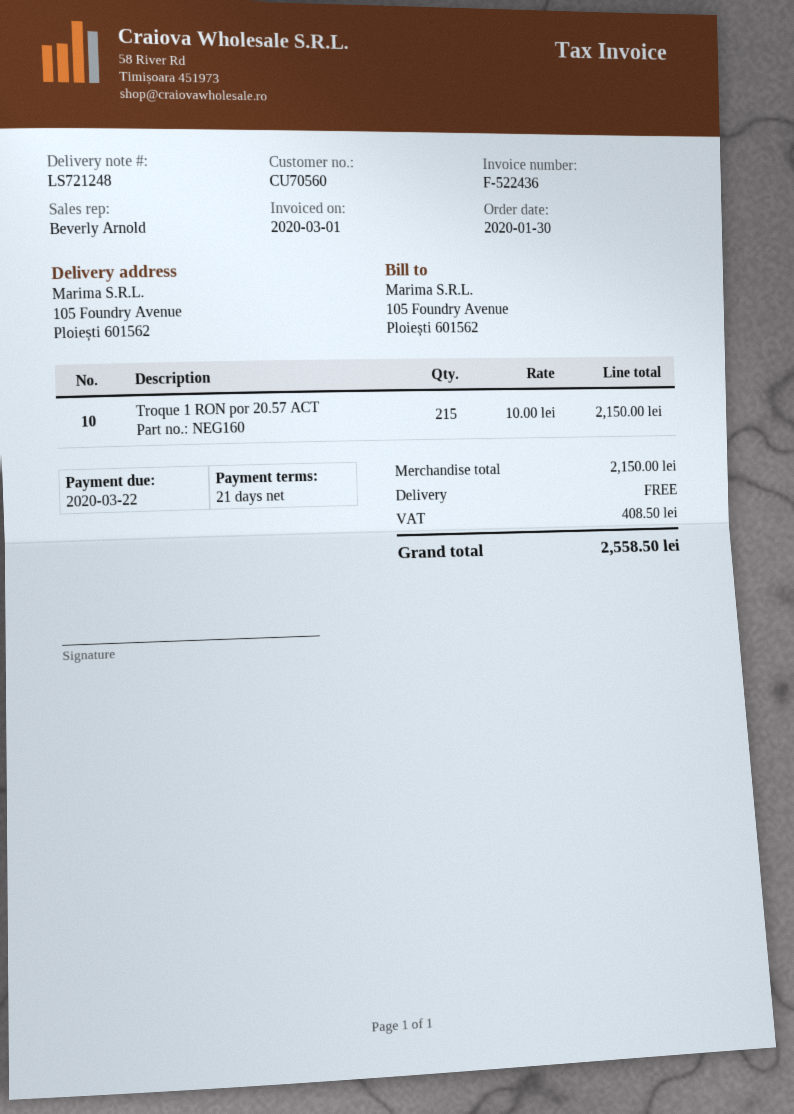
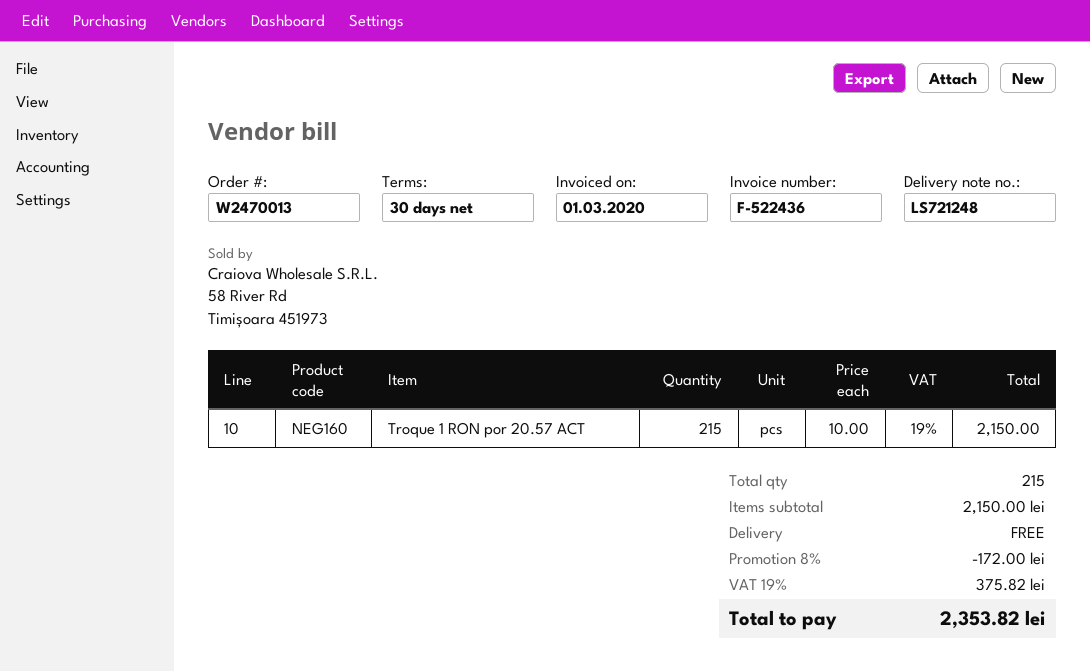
payment terms: 21 days -> 30 days
discount: none -> 8% = 172.00
tax: 408.50 -> 375.82
total: 2558.50 -> 2353.82

